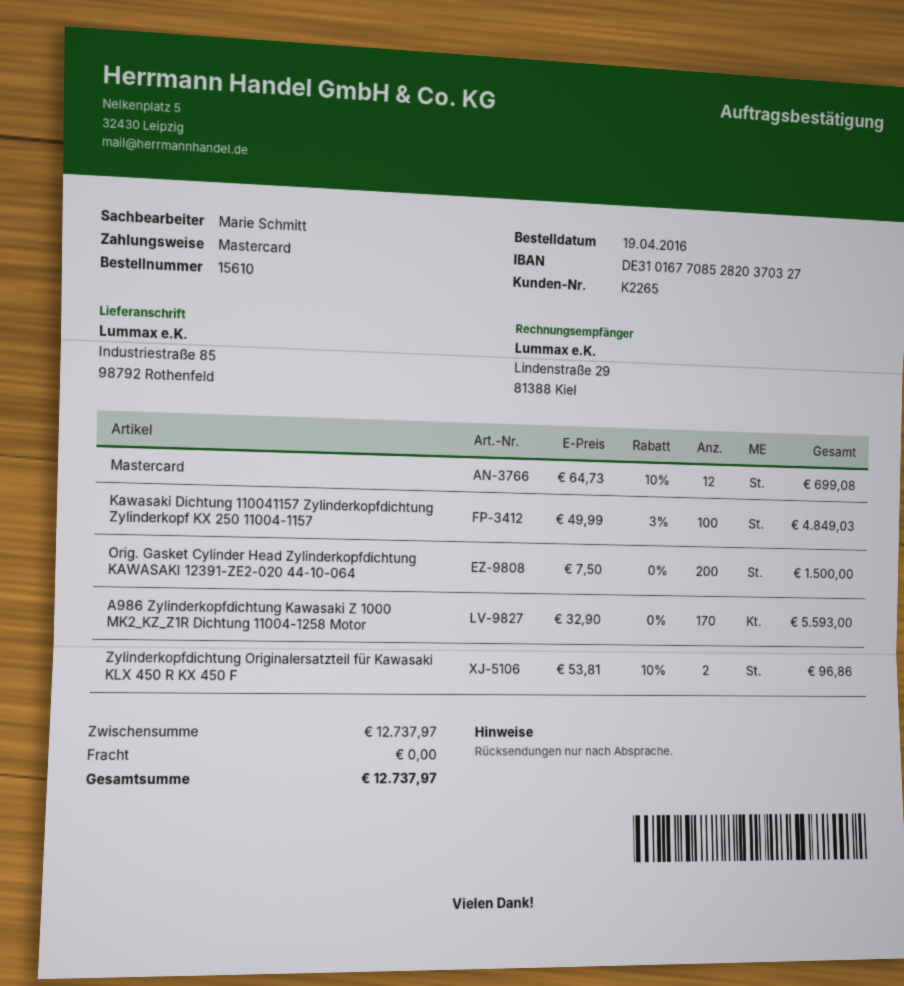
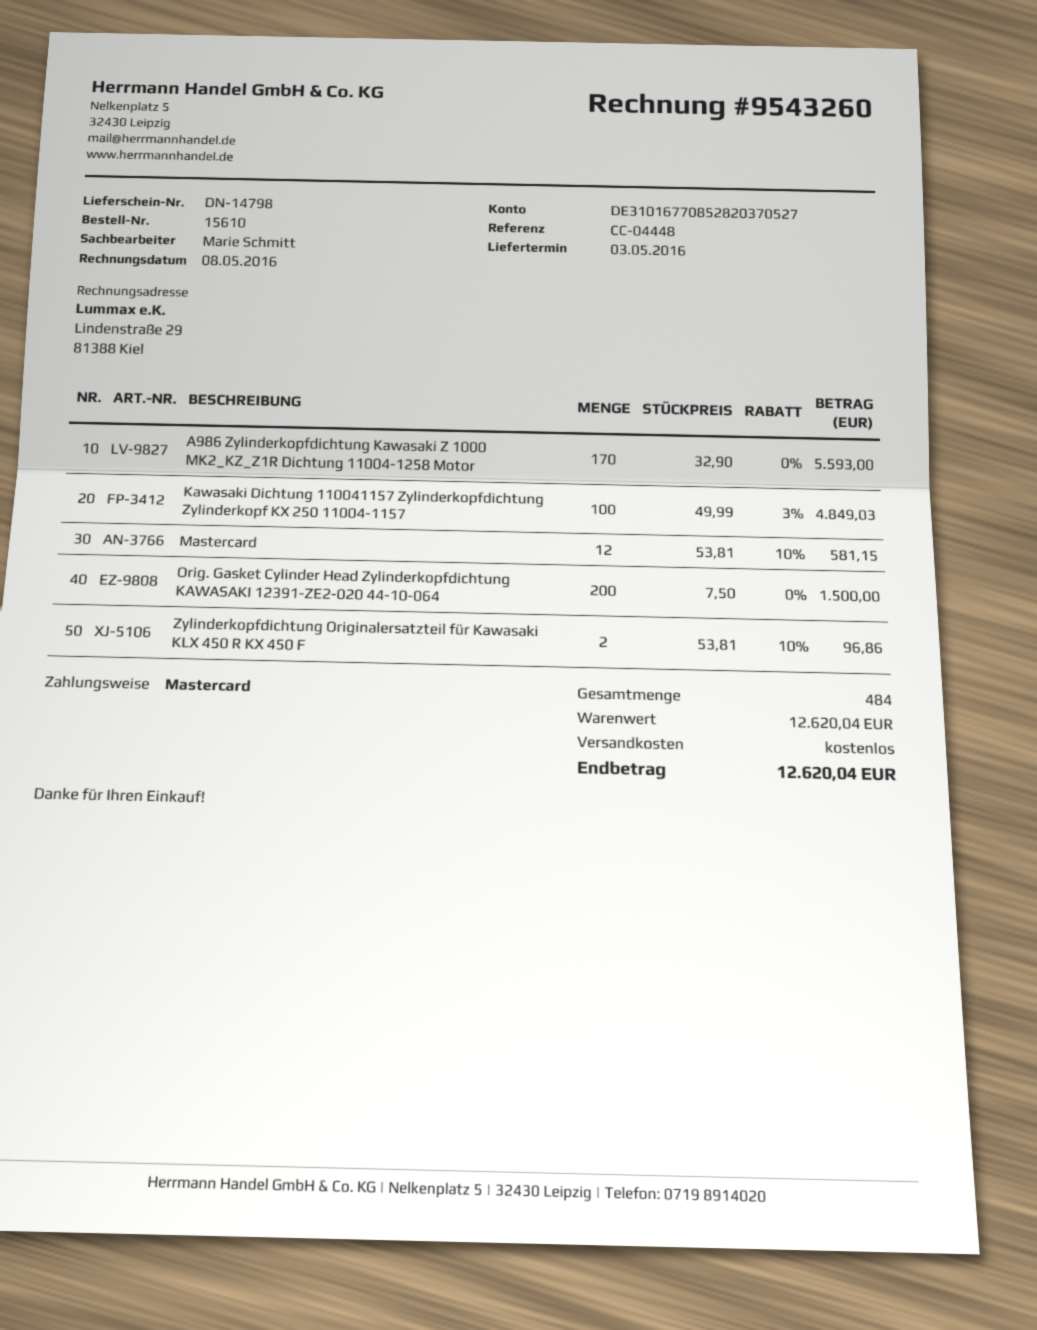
bank account: DE31016770852820370327 -> DE31016770852820370527
Mastercard: 12 x 64.73 - 10% = 699.08 -> 12 x 53.81 - 10% = 581.15
subtotal: 12737.97 -> 12620.04
total: 12737.97 -> 12620.04

